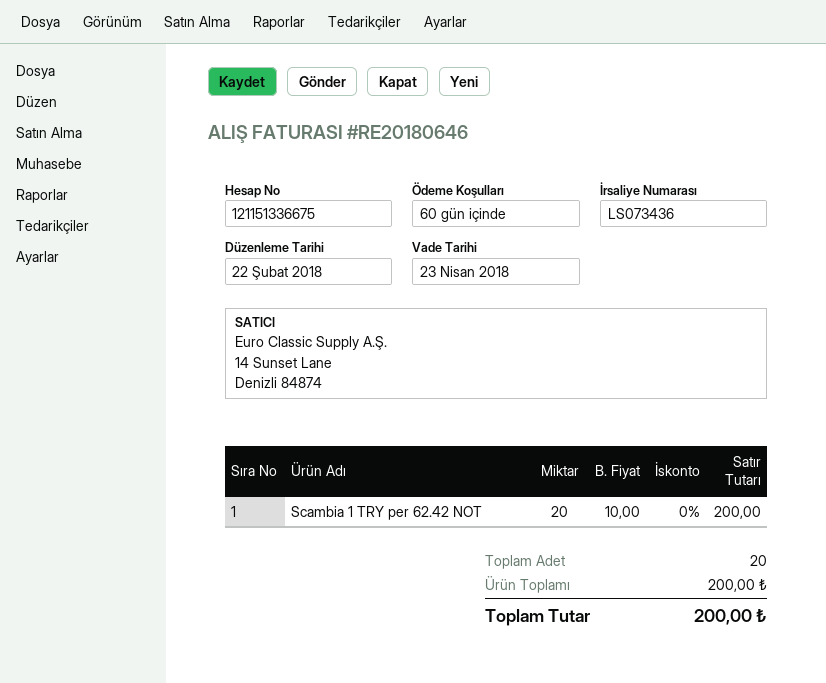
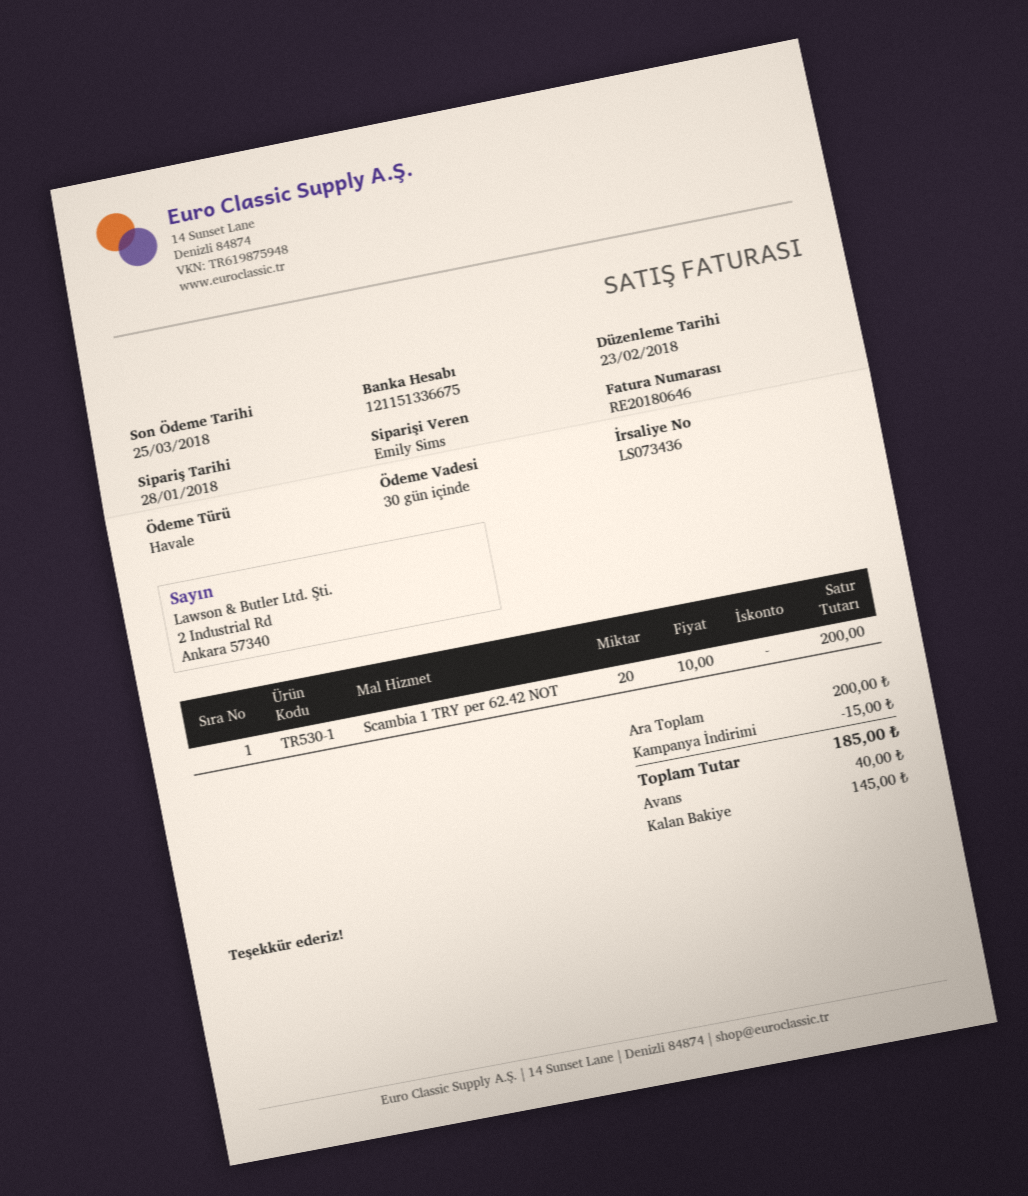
invoice date: 2018-02-22 -> 2018-02-23
payment terms: 60 days -> 30 days
due date: 2018-04-23 -> 2018-03-25
discount: none -> 15.00
total: 200.00 -> 185.00

